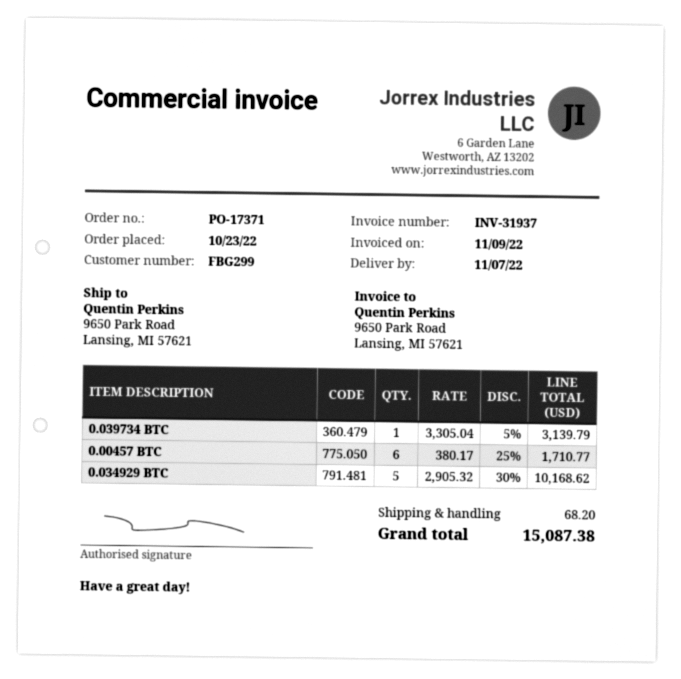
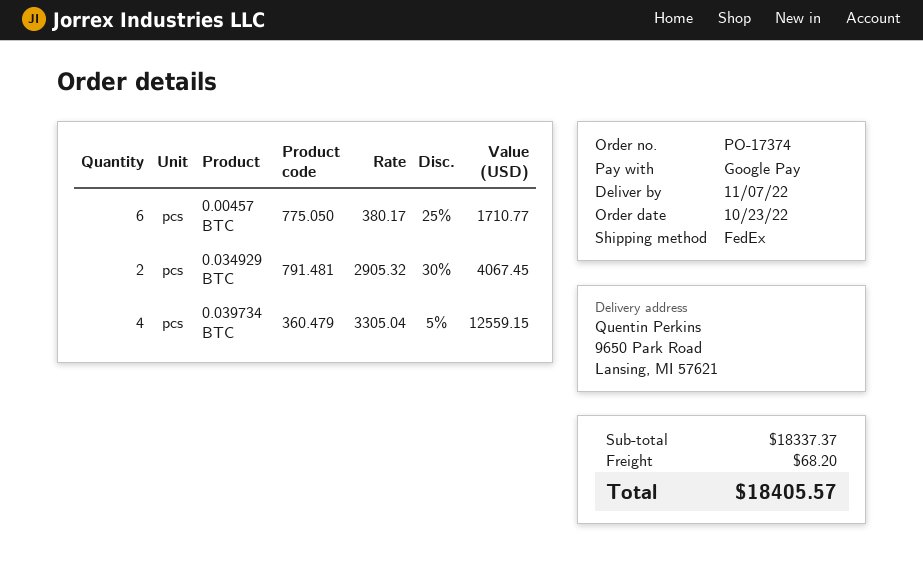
order number: PO-17371 -> PO-17374
0.039734 BTC: 1 x 3305.04 - 5% = 3139.79 -> 4 x 3305.04 - 5% = 12559.15
0.034929 BTC: 5 x 2905.32 - 30% = 10168.62 -> 2 x 2905.32 - 30% = 4067.45
total: 15087.38 -> 18405.57

